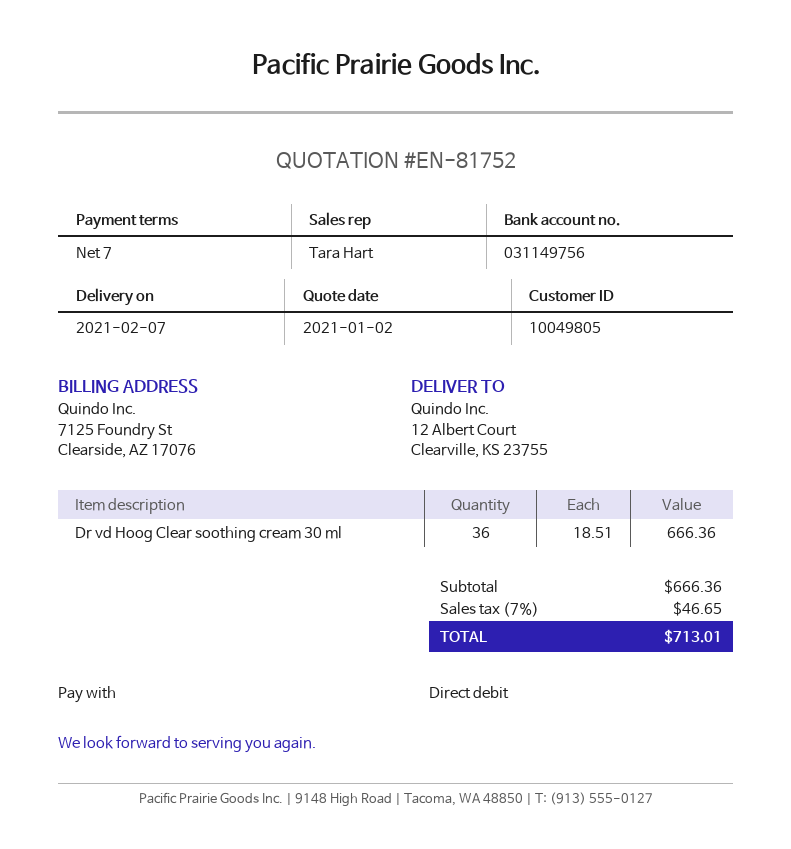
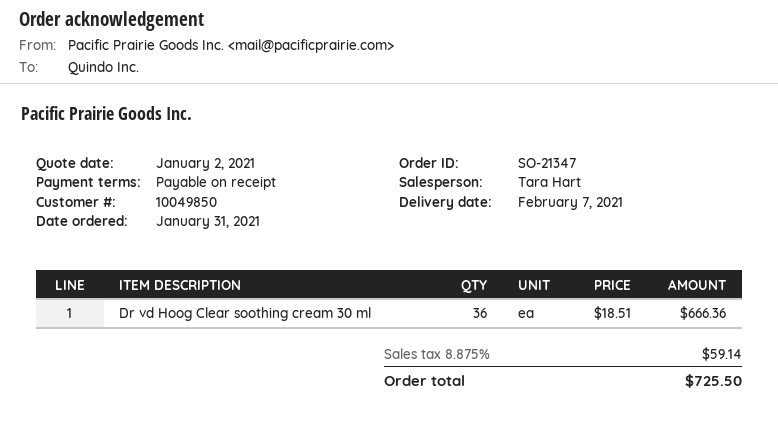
payment terms: 7 days -> on receipt
customer number: 10049805 -> 10049850
tax: 7% = 46.65 -> 8.875% = 59.14
total: 713.01 -> 725.50

